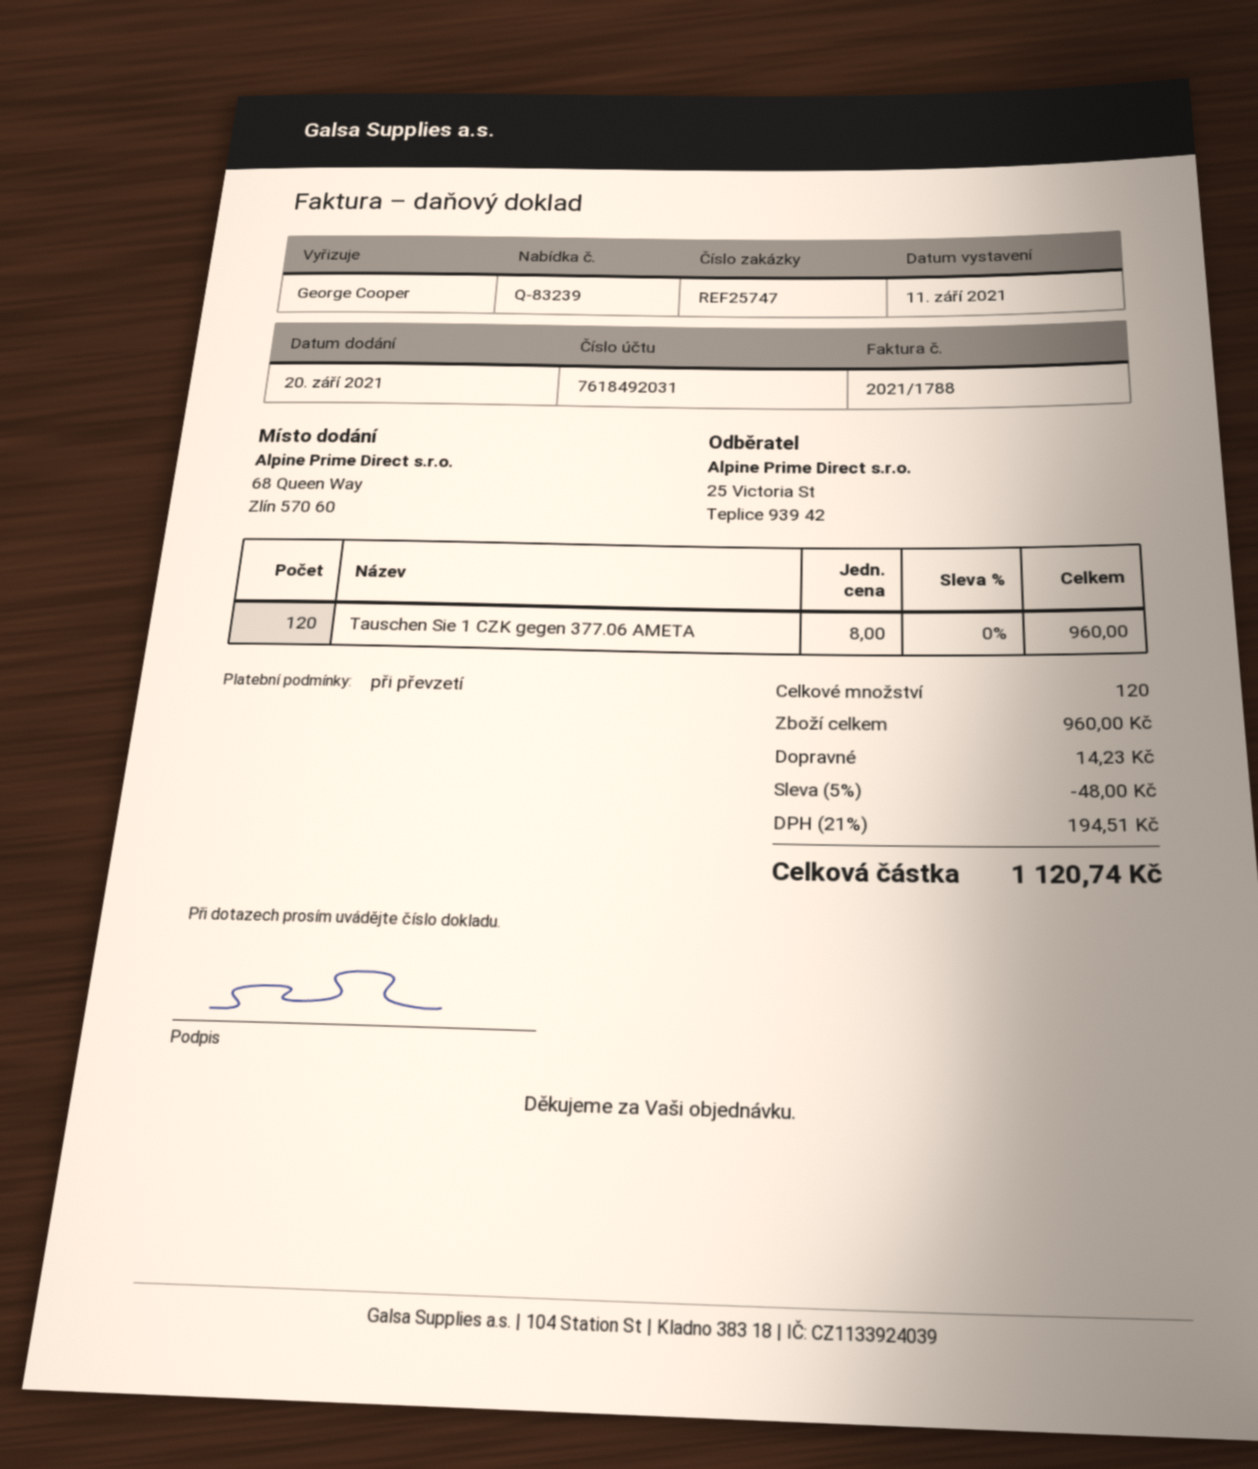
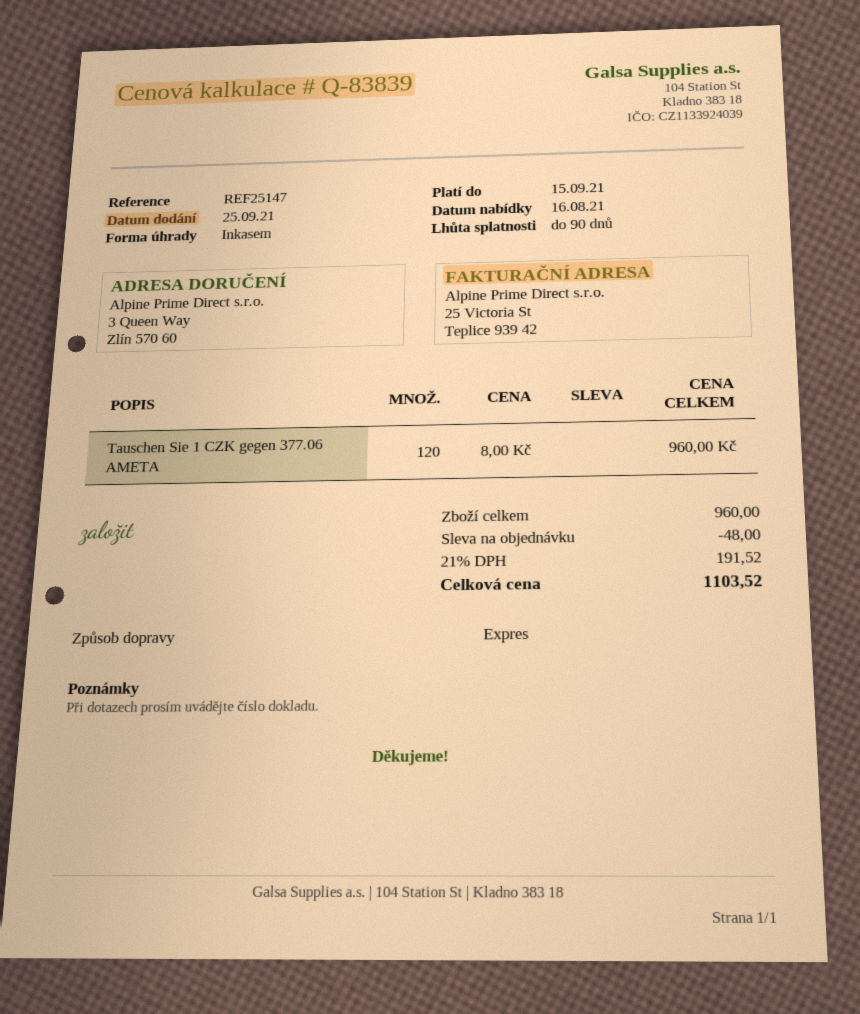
quote number: Q-83239 -> Q-83839
delivery date: 2021-09-20 -> 2021-09-25
payment terms: on receipt -> 90 days
reference: REF25747 -> REF25147
ship to: 68 Queen Way, Zlín 570 60 -> 3 Queen Way, Zlín 570 60
shipping: 14.23 -> none
tax: 21% = 194.51 -> 21% = 191.52
total: 1120.74 -> 1103.52

